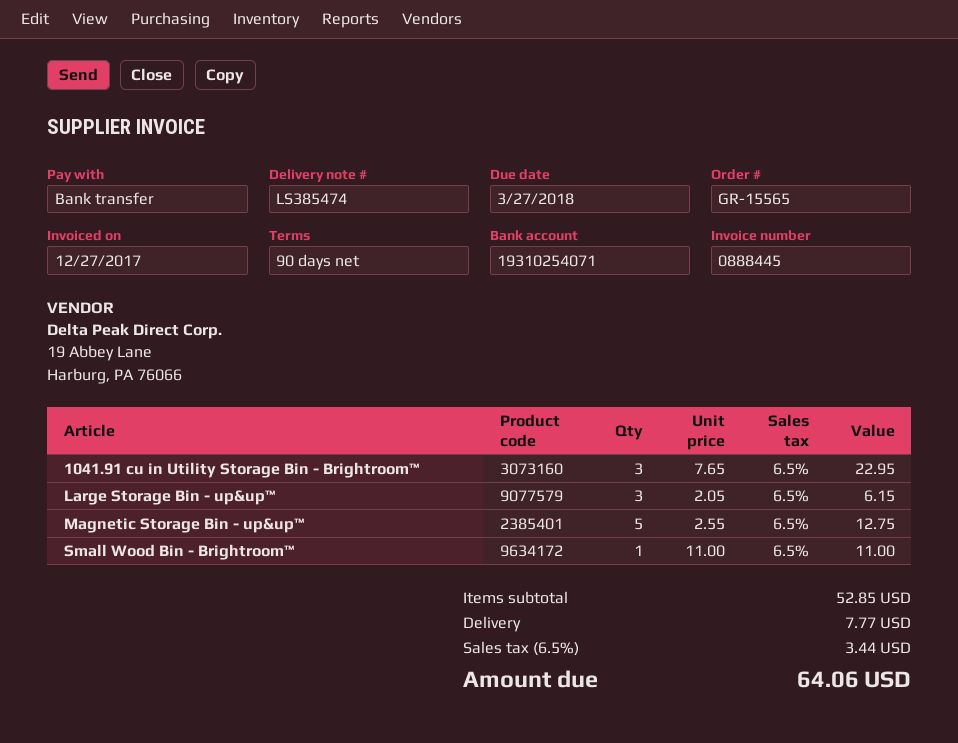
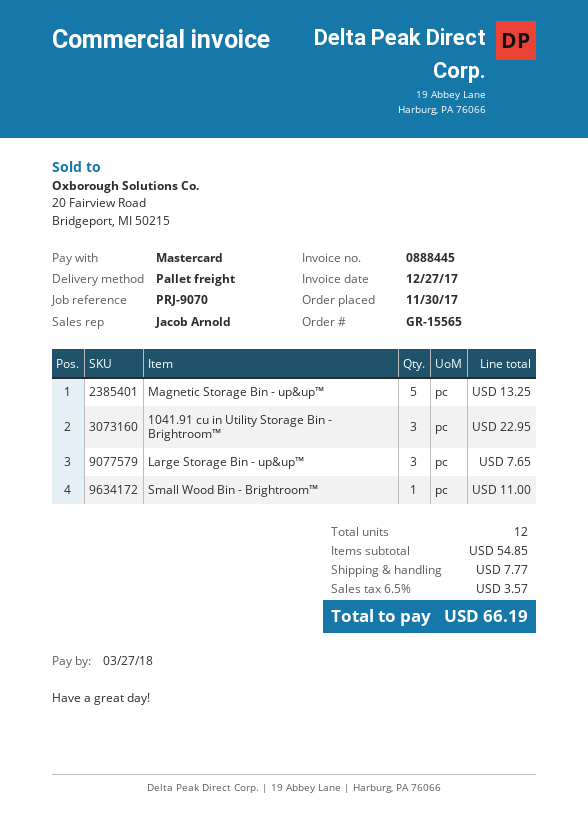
payment method: bank transfer -> Mastercard
Large Storage Bin - up&up™: 3 for 6.15 -> 3 for 7.65
Magnetic Storage Bin - up&up™: 5 for 12.75 -> 5 for 13.25
subtotal: 52.85 -> 54.85
tax: 6.5% = 3.44 -> 6.5% = 3.57
total: 64.06 -> 66.19

